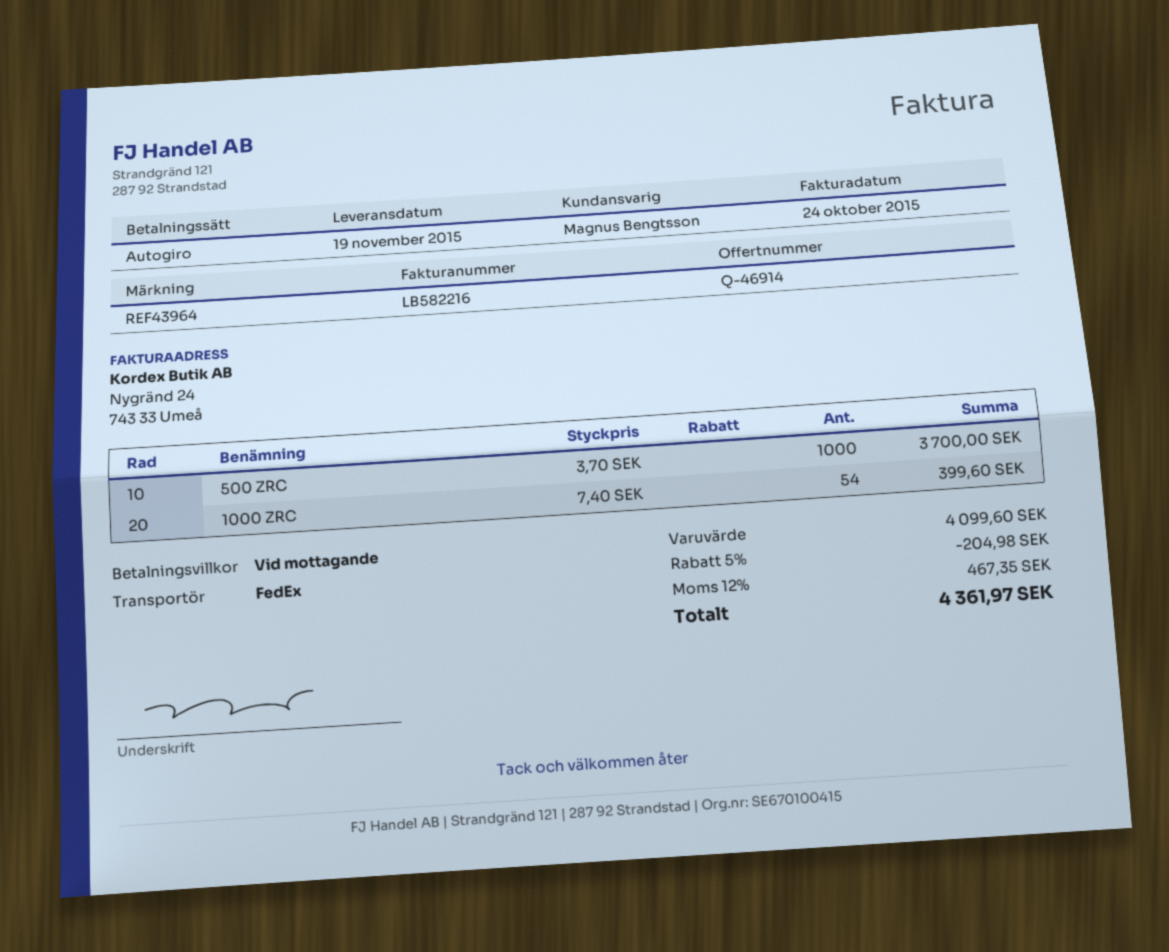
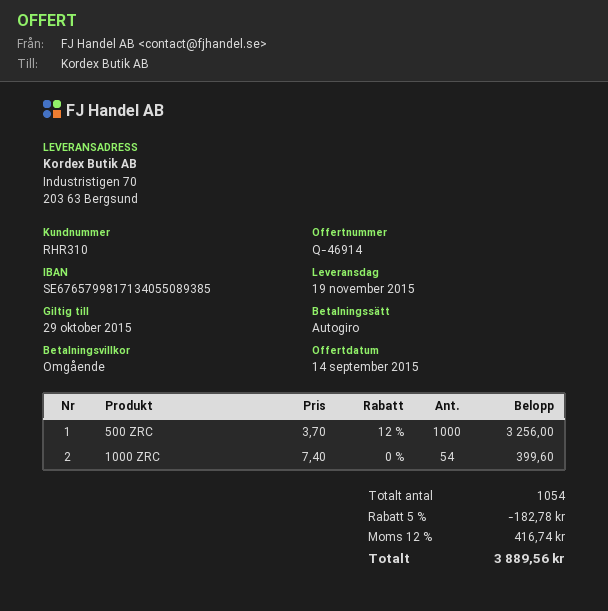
500 ZRC: 1000 x 3.70 = 3700.00 -> 1000 x 3.70 - 12% = 3256.00
discount: 5% = 204.98 -> 5% = 182.78
tax: 12% = 467.35 -> 12% = 416.74
total: 4361.97 -> 3889.56

